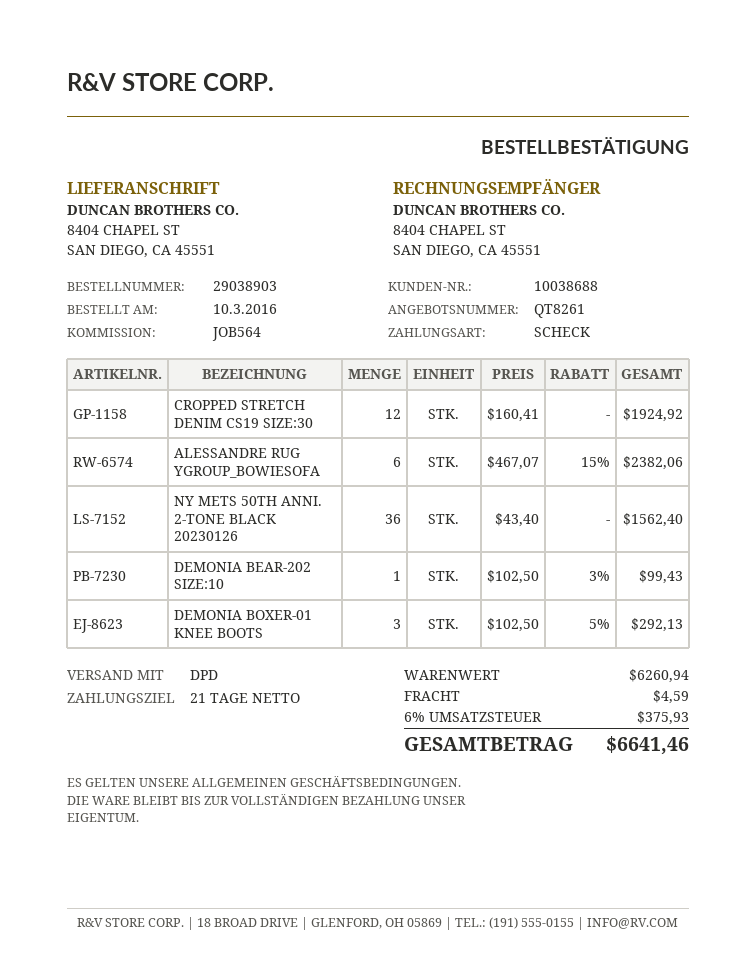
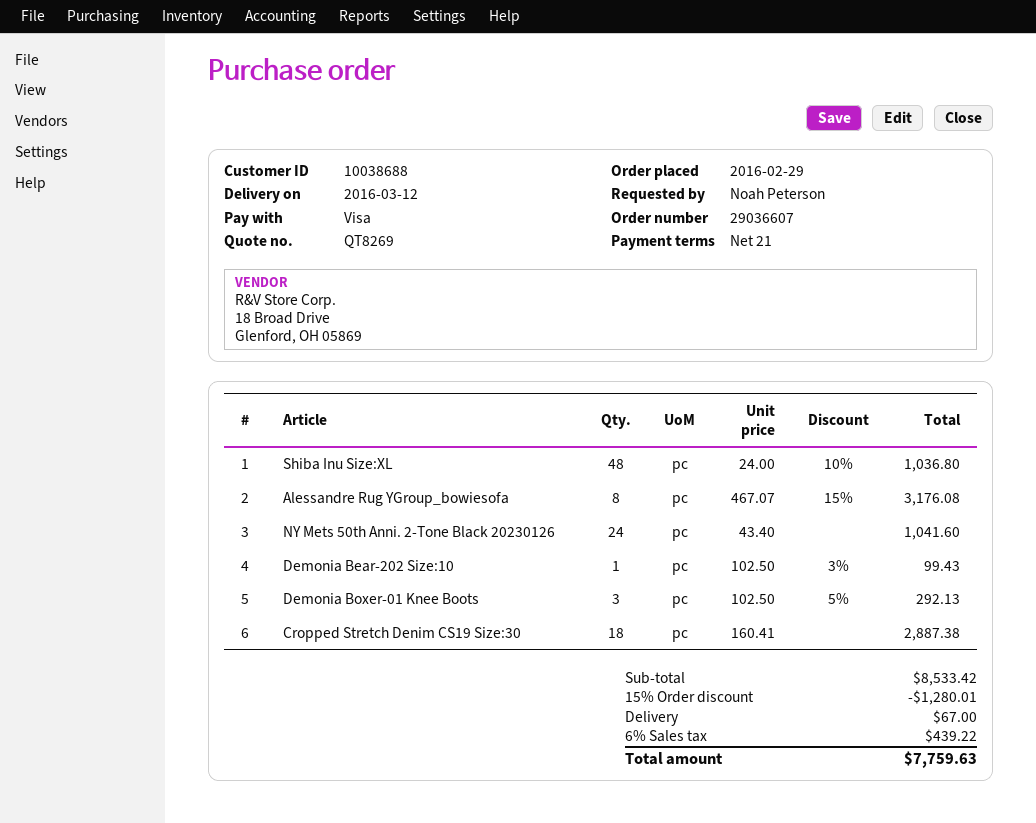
quote number: QT8261 -> QT8269
order number: 29038903 -> 29036607
order date: 2016-03-10 -> 2016-02-29
payment method: cheque -> Visa
CROPPED STRETCH DENIM CS19 SIZE:30: 12 x 160.41 = 1924.92 -> 18 x 160.41 = 2887.38
ALESSANDRE RUG YGROUP_BOWIESOFA: 6 x 467.07 - 15% = 2382.06 -> 8 x 467.07 - 15% = 3176.08
NY METS 50TH ANNI. 2-TONE BLACK 20230126: 36 x 43.40 = 1562.40 -> 24 x 43.40 = 1041.60
Shiba Inu Size:XL: none -> 48 x 24.00 - 10% = 1036.80
subtotal: 6260.94 -> 8533.42
discount: none -> 15% = 1280.01
shipping: 4.59 -> 67.00
tax: 6% = 375.93 -> 6% = 439.22
total: 6641.46 -> 7759.63

